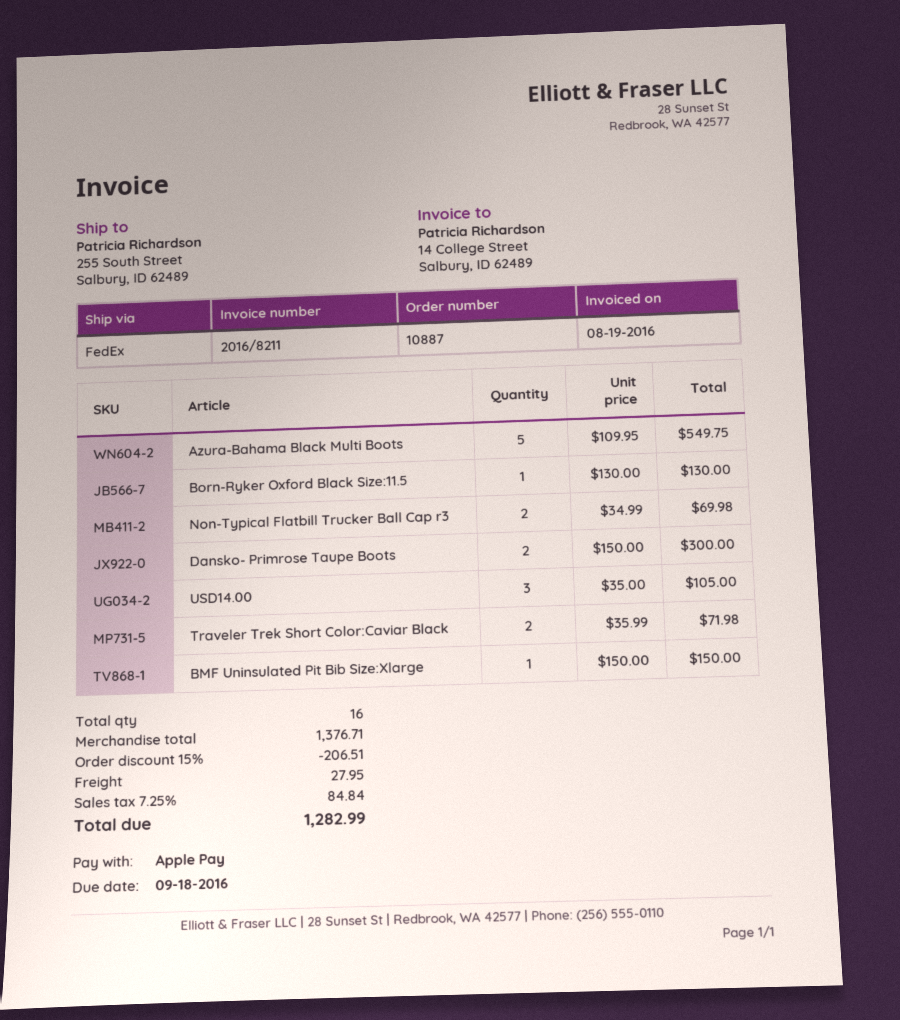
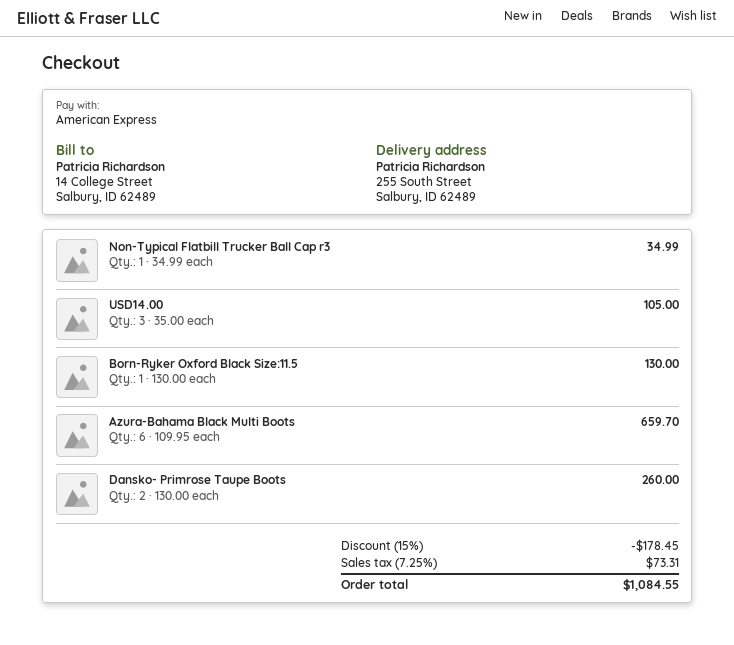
payment method: Apple Pay -> American Express
Azura-Bahama Black Multi Boots: 5 x 109.95 = 549.75 -> 6 x 109.95 = 659.70
Non-Typical Flatbill Trucker Ball Cap r3: 2 x 34.99 = 69.98 -> 1 x 34.99 = 34.99
Dansko- Primrose Taupe Boots: 2 x 150.00 = 300.00 -> 2 x 130.00 = 260.00
Traveler Trek Short Color:Caviar Black: 2 x 35.99 = 71.98 -> none
BMF Uninsulated Pit Bib Size:Xlarge: 1 x 150.00 = 150.00 -> none
discount: 15% = 206.51 -> 15% = 178.45
shipping: 27.95 -> none
tax: 7.25% = 84.84 -> 7.25% = 73.31
total: 1282.99 -> 1084.55

